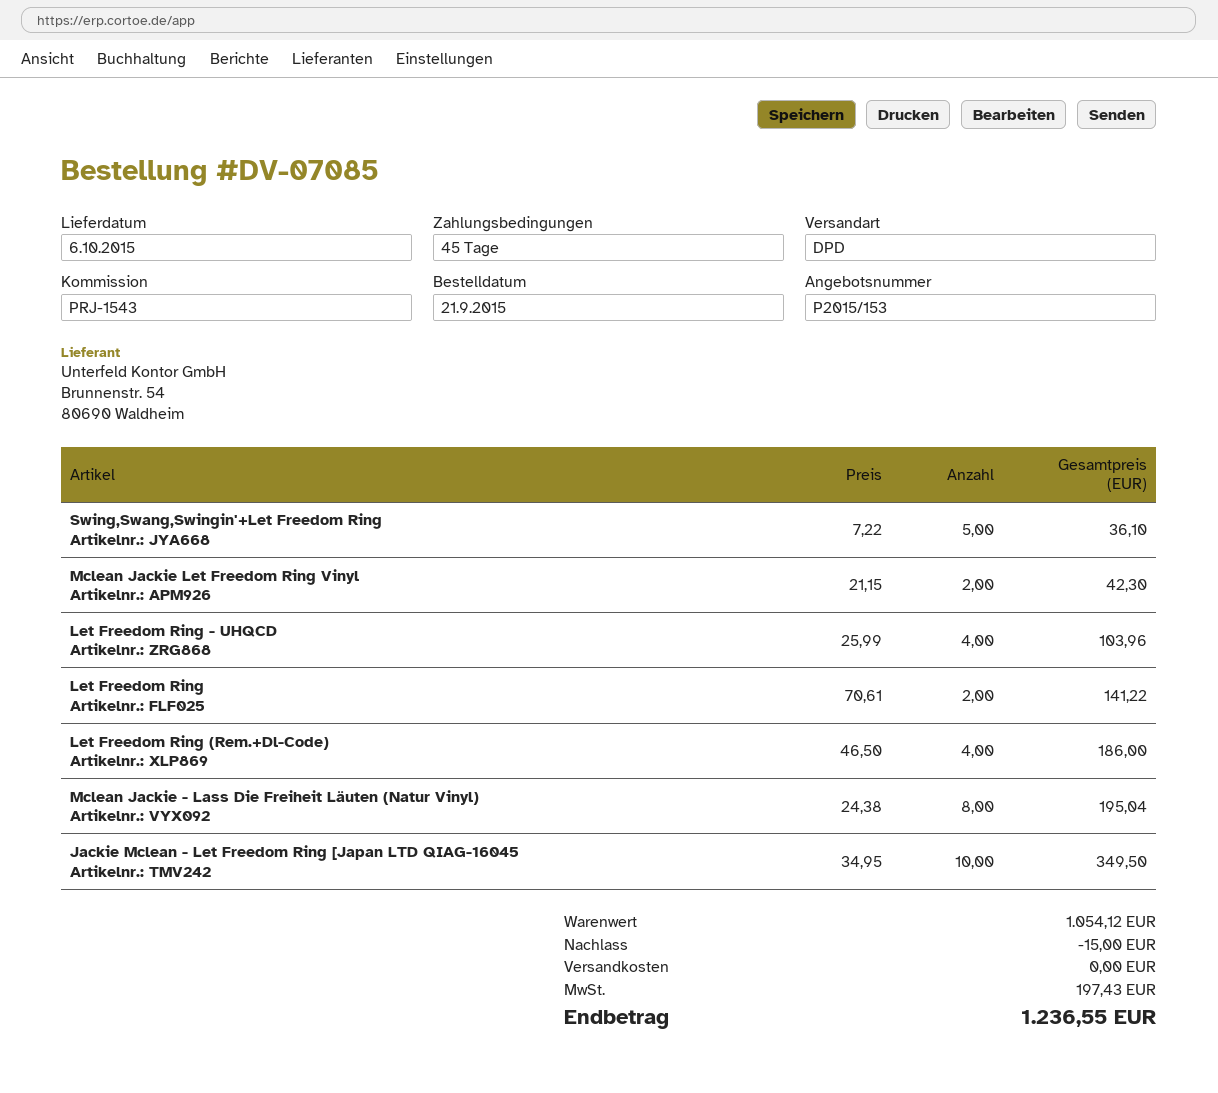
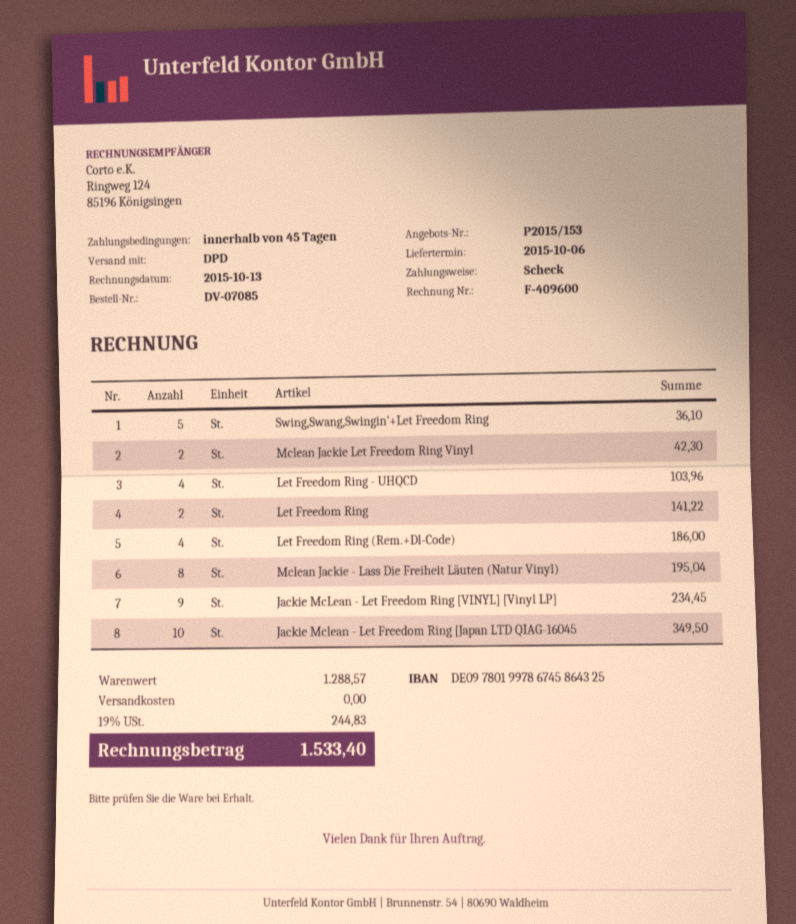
Jackie McLean - Let Freedom Ring [VINYL] [Vinyl LP]: none -> 9 for 234.45
subtotal: 1054.12 -> 1288.57
discount: 15.00 -> none
tax: 197.43 -> 244.83
total: 1236.55 -> 1533.40

